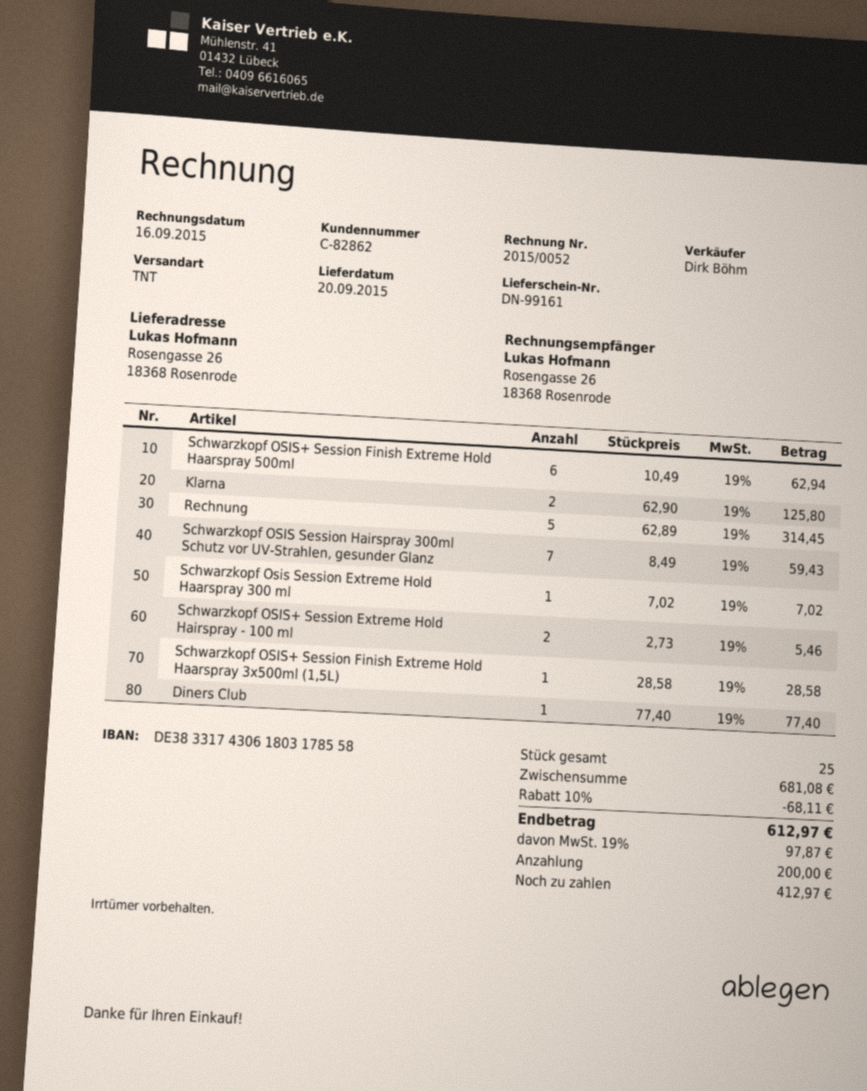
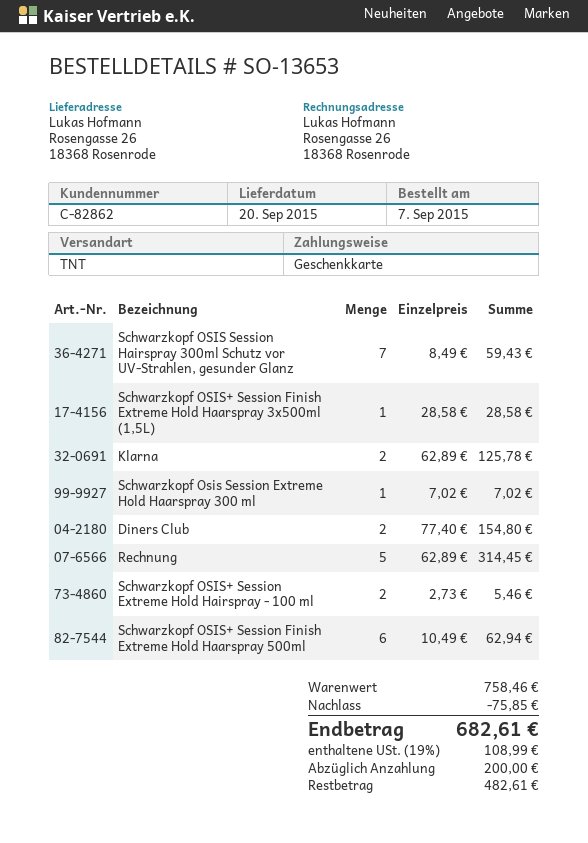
Klarna: 2 x 62.90 = 125.80 -> 2 x 62.89 = 125.78
Diners Club: 1 x 77.40 = 77.40 -> 2 x 77.40 = 154.80
subtotal: 681.08 -> 758.46
discount: 68.11 -> 75.85
tax: 19% = 97.87 -> 19% = 108.99
total: 612.97 -> 682.61
balance: 412.97 -> 482.61

